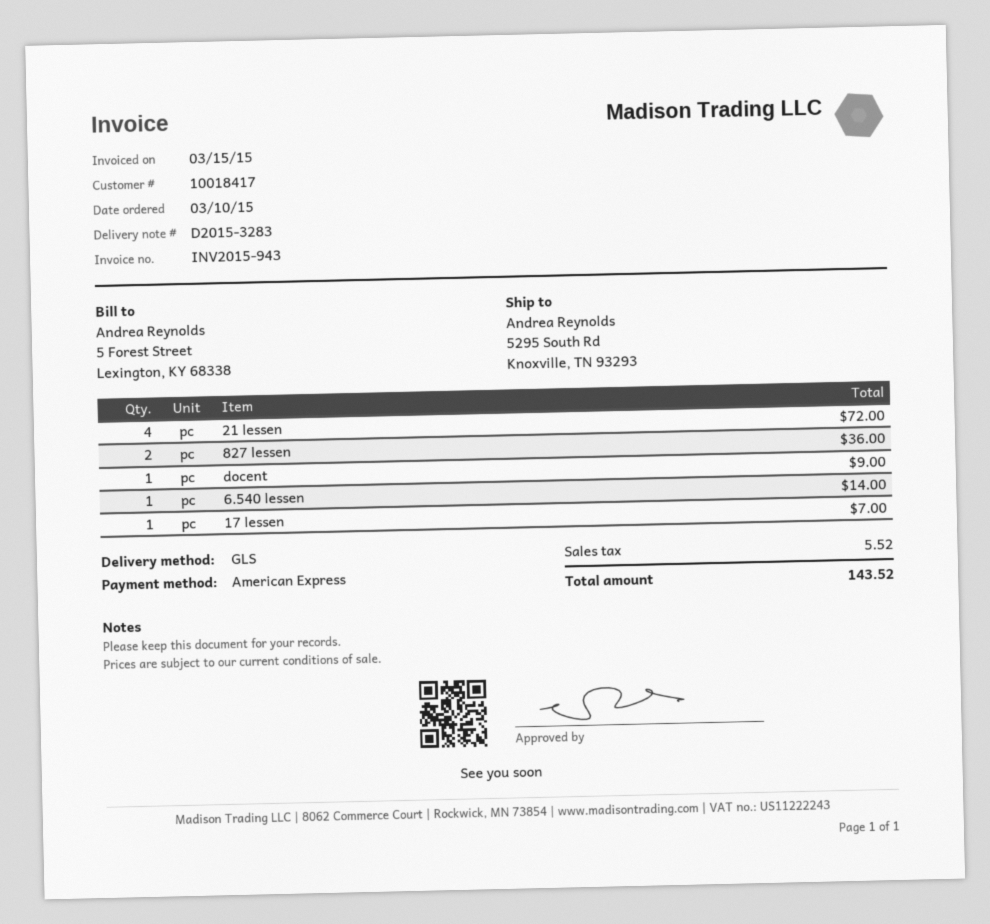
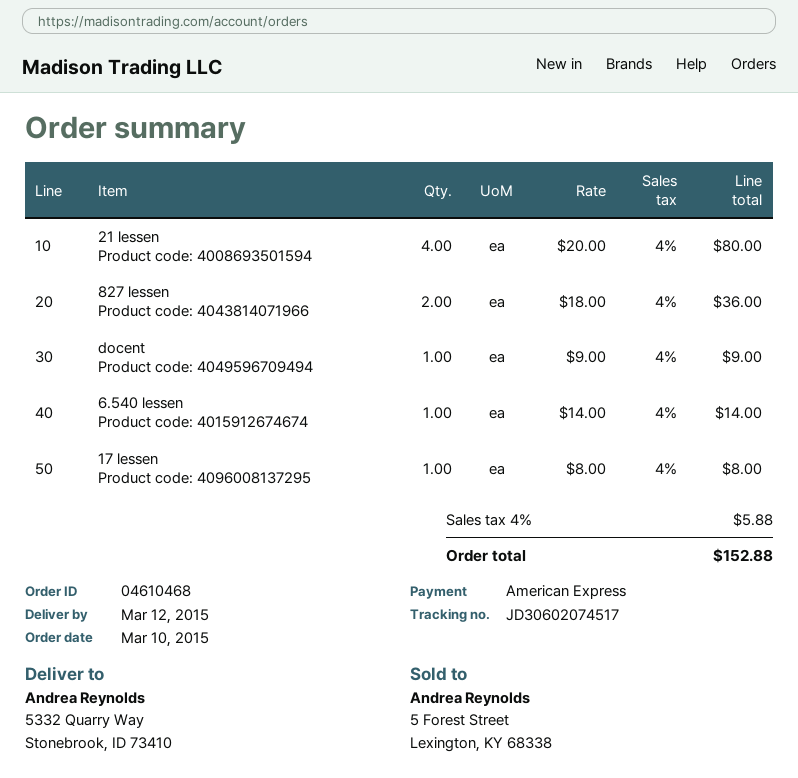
ship to: 5295 South Rd, Knoxville, TN 93293 -> 5332 Quarry Way, Stonebrook, ID 73410
21 lessen: 4 for 72.00 -> 4 for 80.00
17 lessen: 1 for 7.00 -> 1 for 8.00
tax: 5.52 -> 5.88
total: 143.52 -> 152.88

